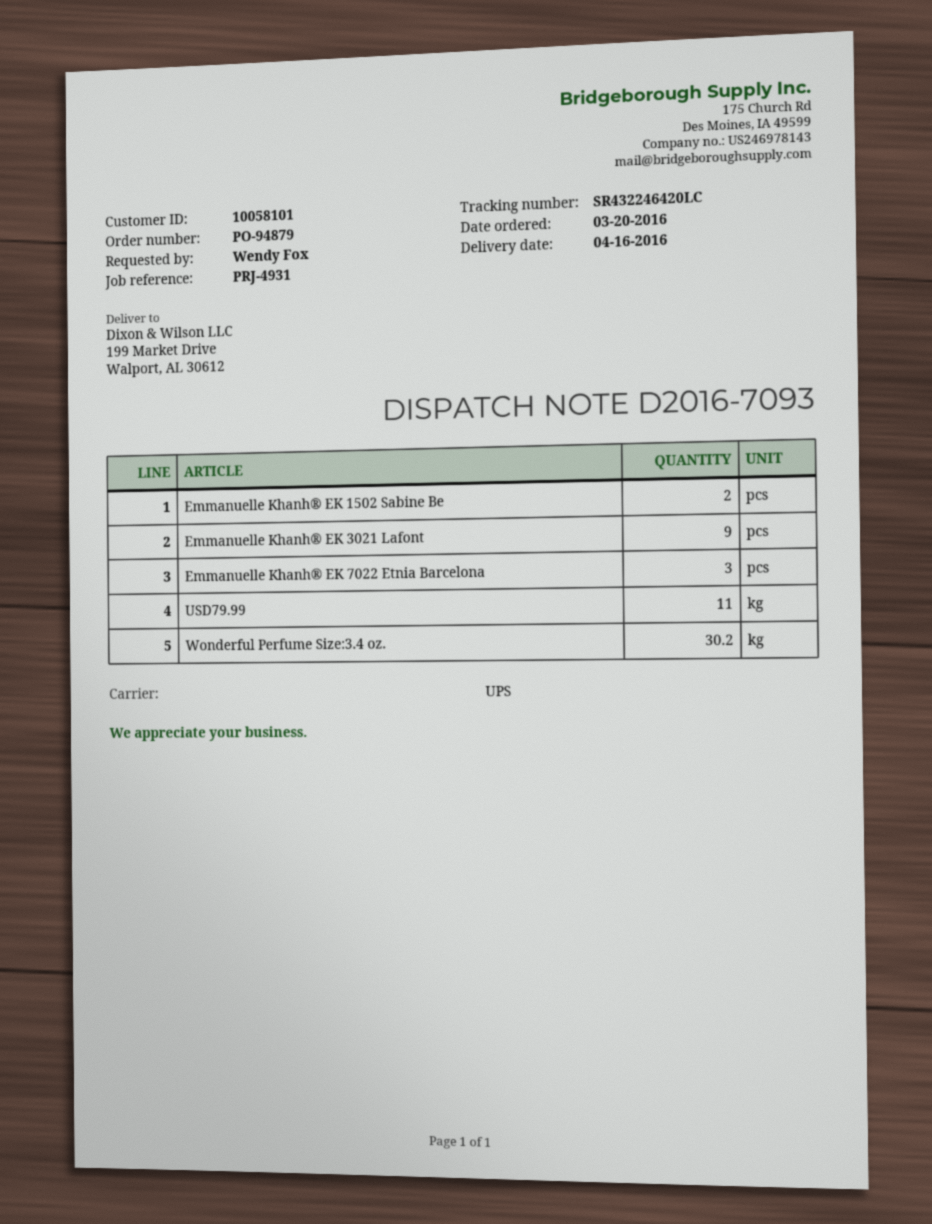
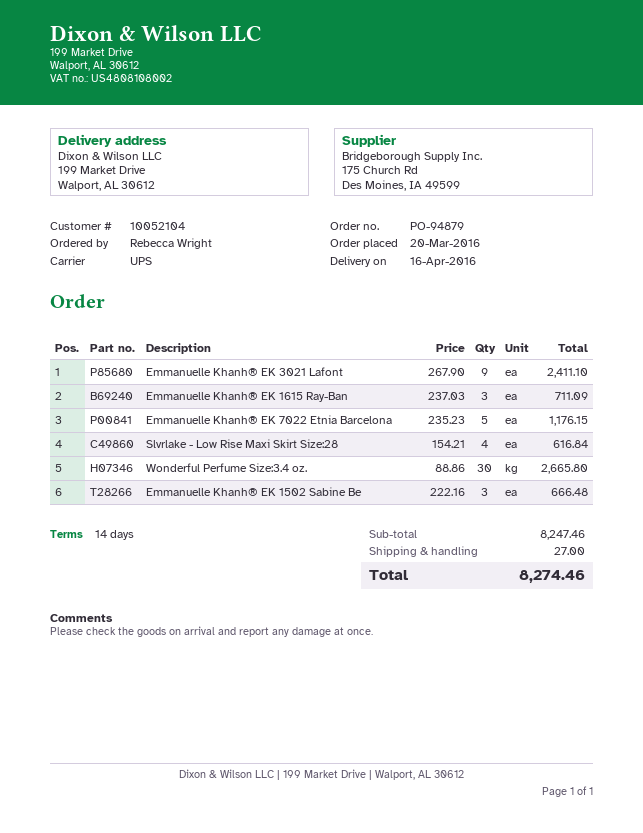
customer number: 10058101 -> 10052104
ordered by: Wendy Fox -> Rebecca Wright
Emmanuelle Khanh® EK 1502 Sabine Be: 2 -> 3
Emmanuelle Khanh® EK 7022 Etnia Barcelona: 3 -> 5
USD79.99: 11 -> none
Wonderful Perfume Size:3.4 oz.: 30.2 -> 30
Emmanuelle Khanh® EK 1615 Ray-Ban: none -> 3
Slvrlake - Low Rise Maxi Skirt Size:28: none -> 4

